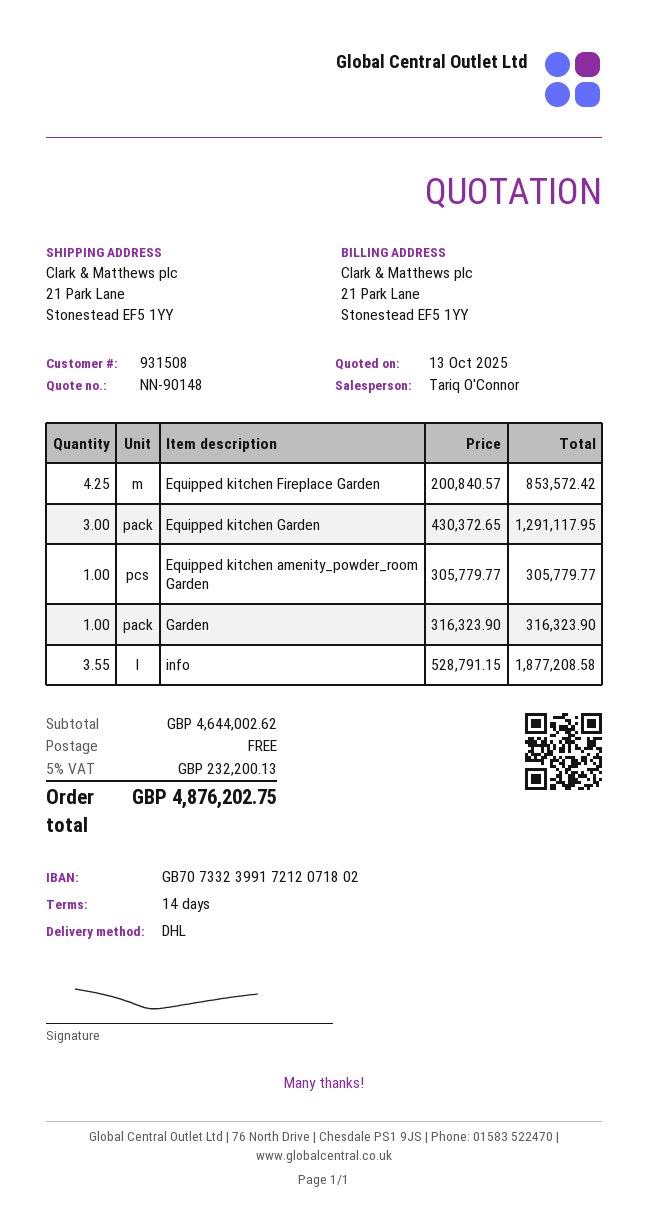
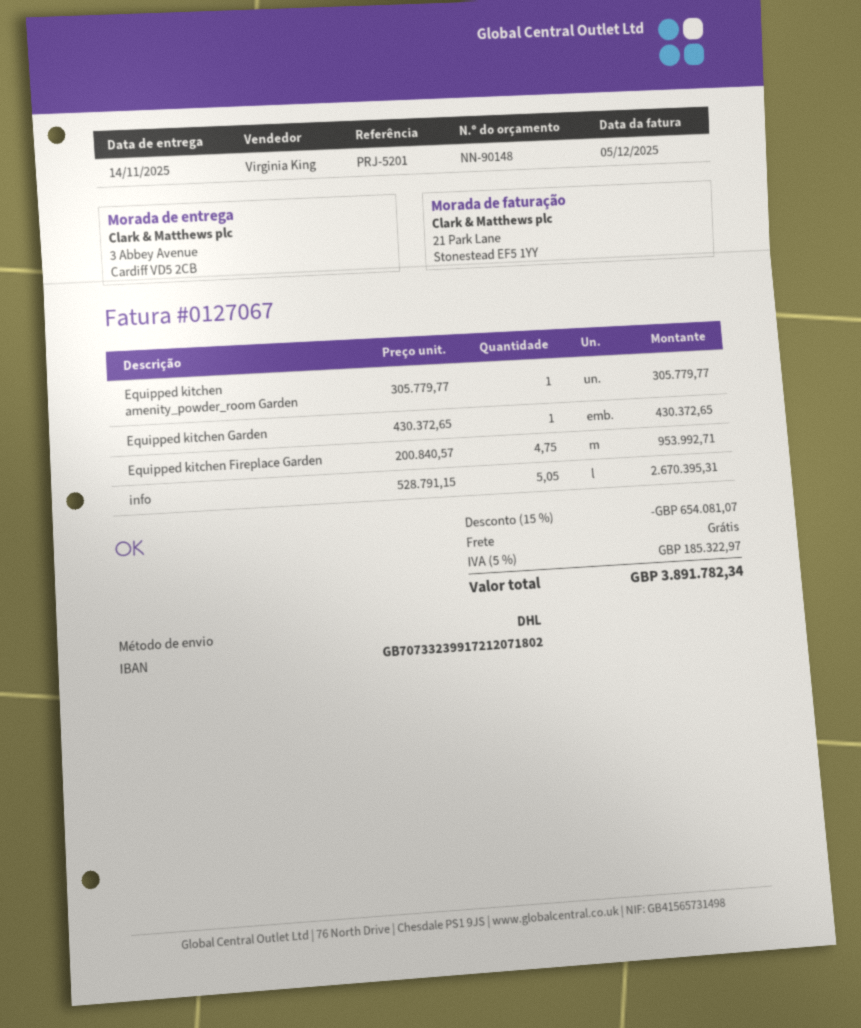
sales rep: Tariq O'Connor -> Virginia King
ship to: 21 Park Lane, Stonestead EF5 1YY -> 3 Abbey Avenue, Cardiff VD5 2CB
Equipped kitchen Fireplace Garden: 4.25 x 200840.57 = 853572.42 -> 4.75 x 200840.57 = 953992.71
Equipped kitchen Garden: 3 x 430372.65 = 1291117.95 -> 1 x 430372.65 = 430372.65
Garden: 1 x 316323.90 = 316323.90 -> none
info: 3.55 x 528791.15 = 1877208.58 -> 5.05 x 528791.15 = 2670395.31
discount: none -> 15% = 654081.07
tax: 5% = 232200.13 -> 5% = 185322.97
total: 4876202.75 -> 3891782.34

